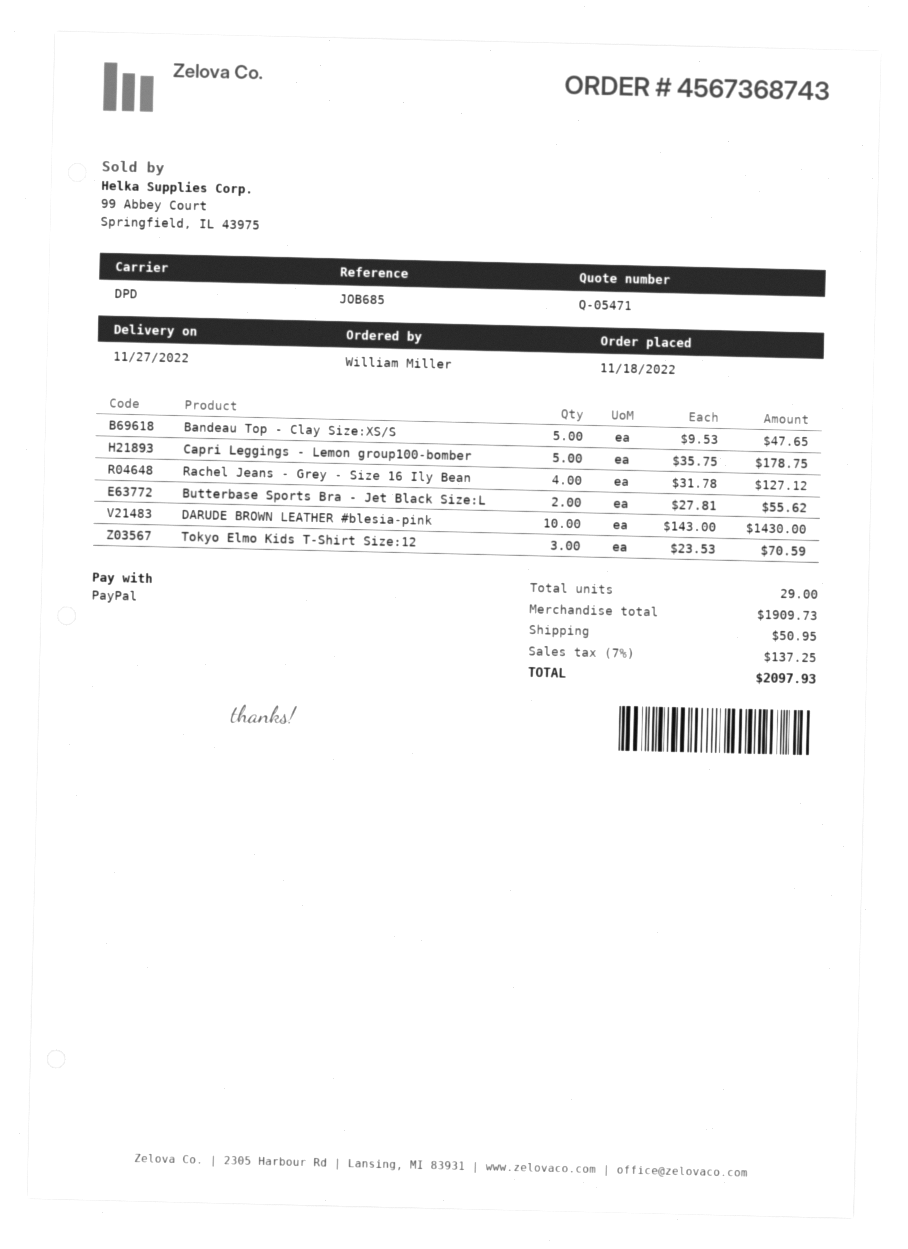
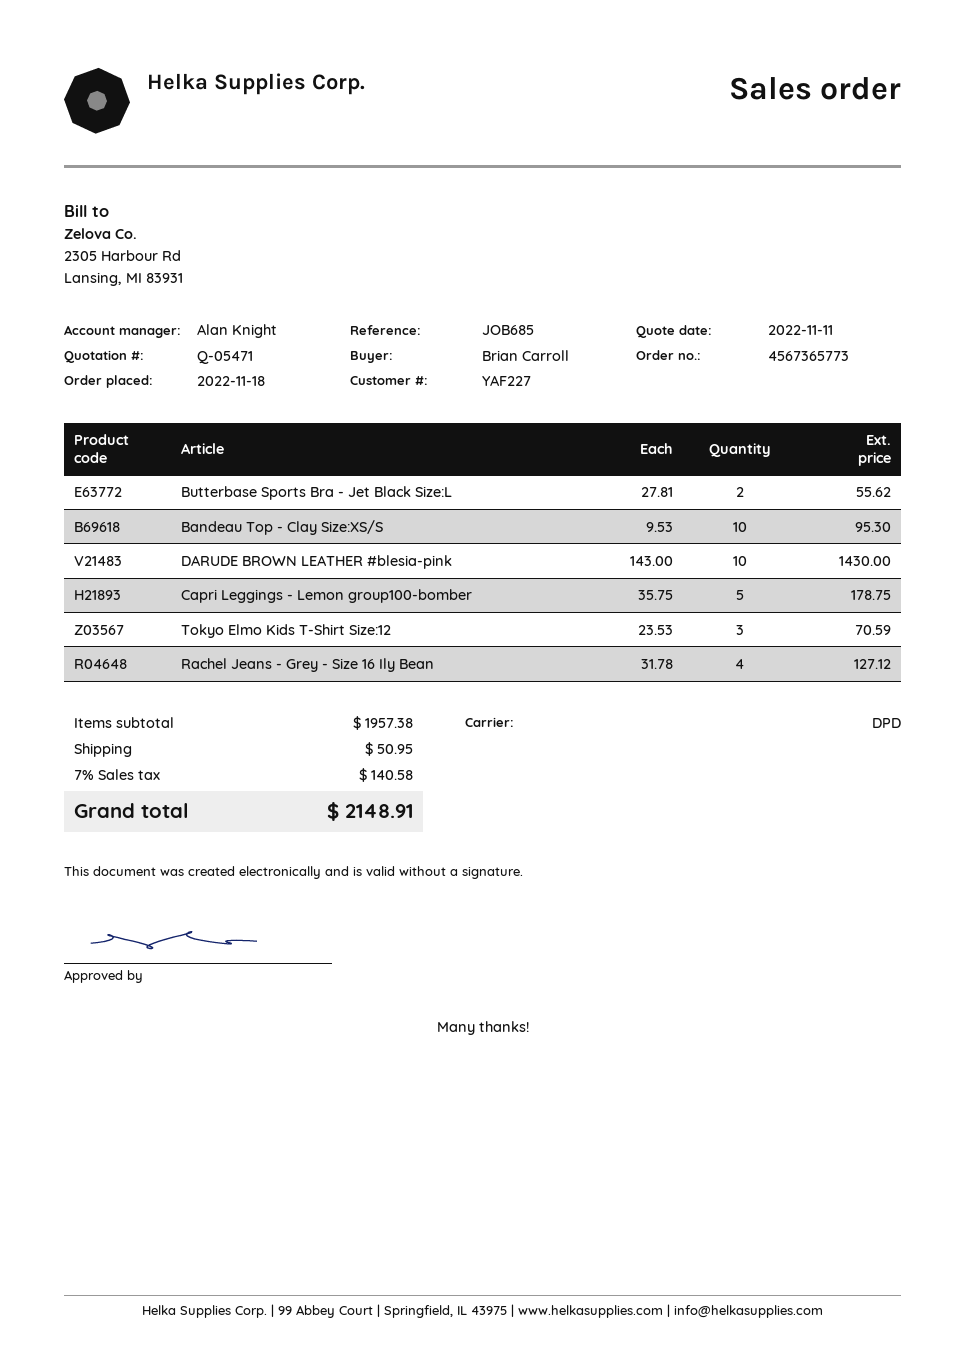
order number: 4567368743 -> 4567365773
ordered by: William Miller -> Brian Carroll
Bandeau Top - Clay Size:XS/S: 5 x 9.53 = 47.65 -> 10 x 9.53 = 95.30
subtotal: 1909.73 -> 1957.38
tax: 7% = 137.25 -> 7% = 140.58
total: 2097.93 -> 2148.91

